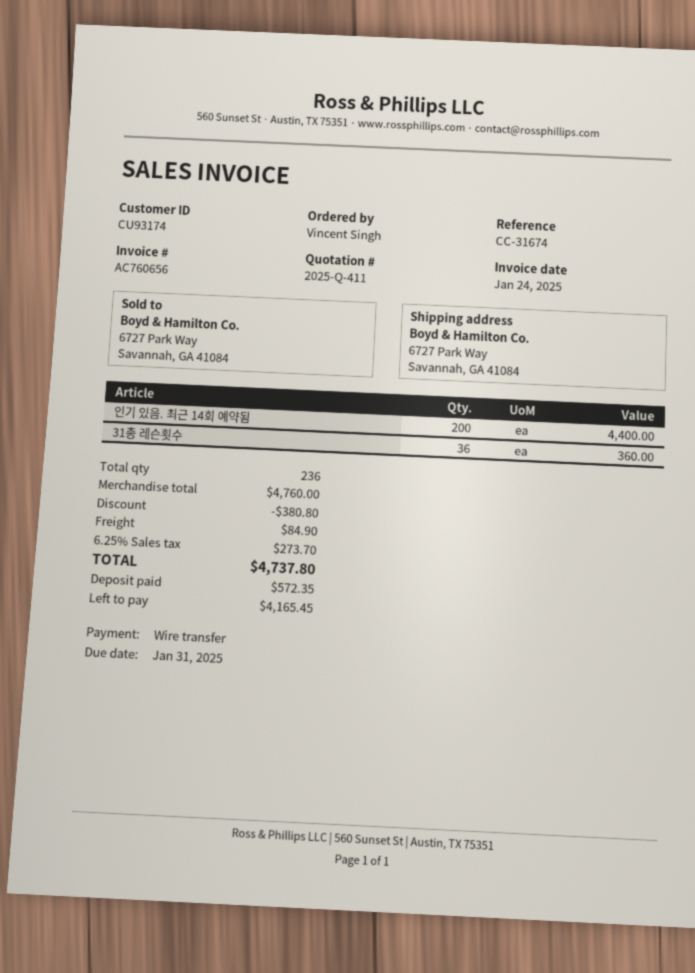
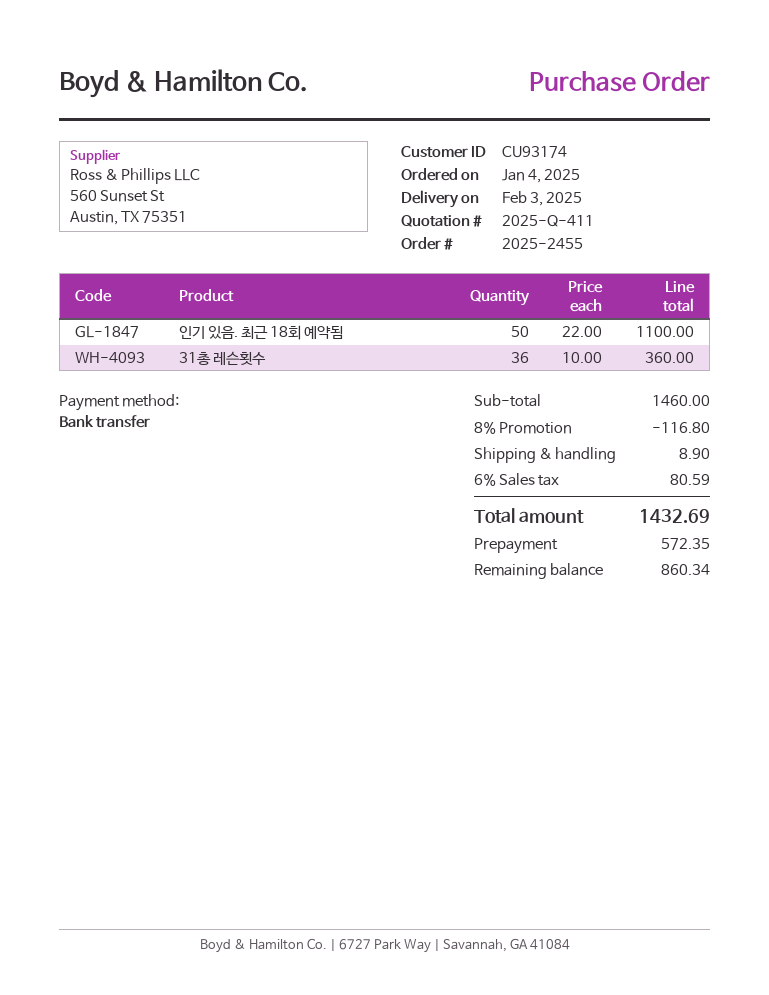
인기 있음. 최근 14회 예약됨: 200 for 4400.00 -> none
인기 있음. 최근 18회 예약됨: none -> 50 for 1100.00
subtotal: 4760.00 -> 1460.00
discount: 380.80 -> 116.80
shipping: 84.90 -> 8.90
tax: 6.25% = 273.70 -> 6% = 80.59
total: 4737.80 -> 1432.69
balance: 4165.45 -> 860.34

